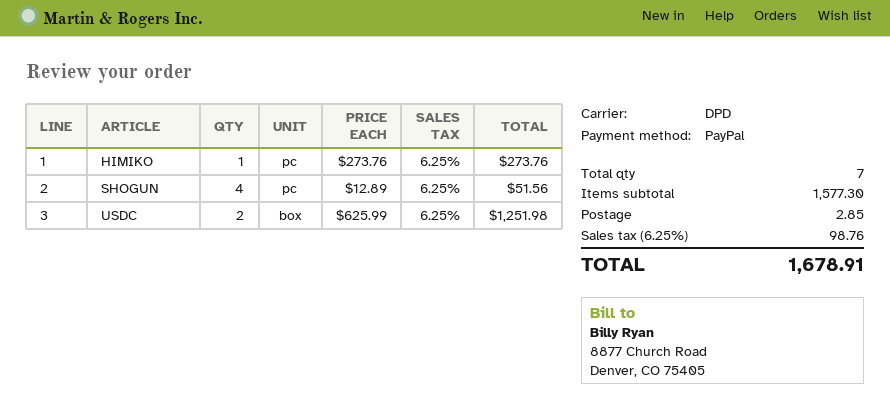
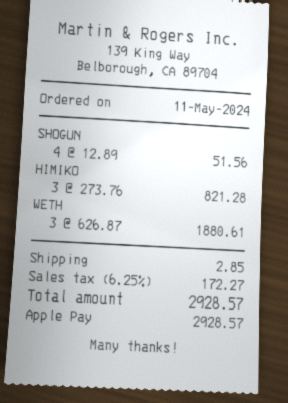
payment method: PayPal -> Apple Pay
HIMIKO: 1 x 273.76 = 273.76 -> 3 x 273.76 = 821.28
USDC: 2 x 625.99 = 1251.98 -> none
WETH: none -> 3 x 626.87 = 1880.61
tax: 6.25% = 98.76 -> 6.25% = 172.27
total: 1678.91 -> 2928.57

